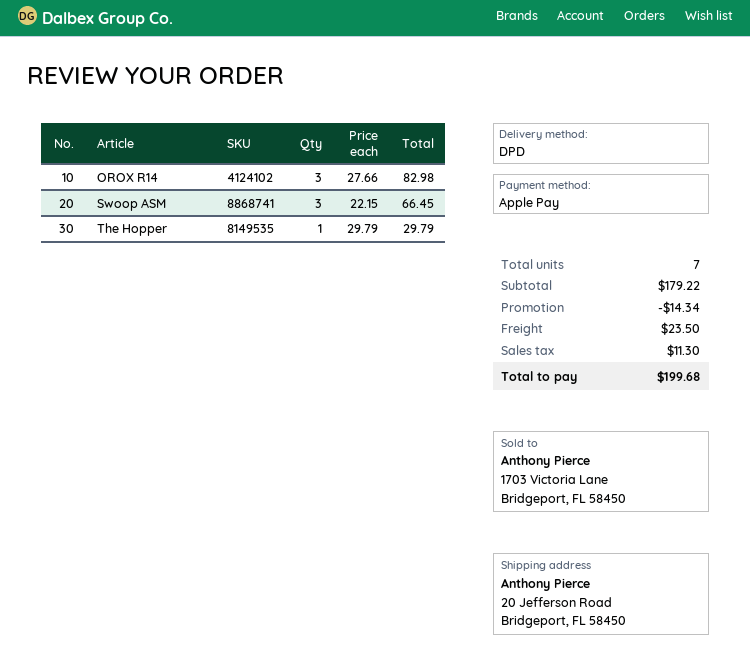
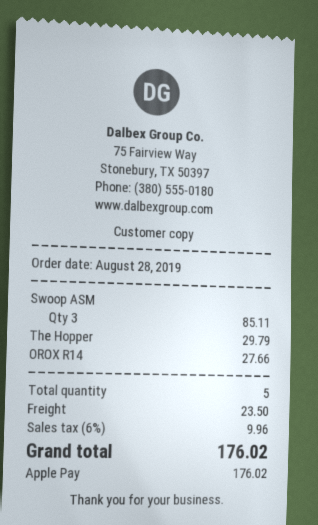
OROX R14: 3 for 82.98 -> 1 for 27.66
Swoop ASM: 3 for 66.45 -> 3 for 85.11
total quantity: 7 -> 5
discount: 14.34 -> none
tax: 11.30 -> 9.96
total: 199.68 -> 176.02

